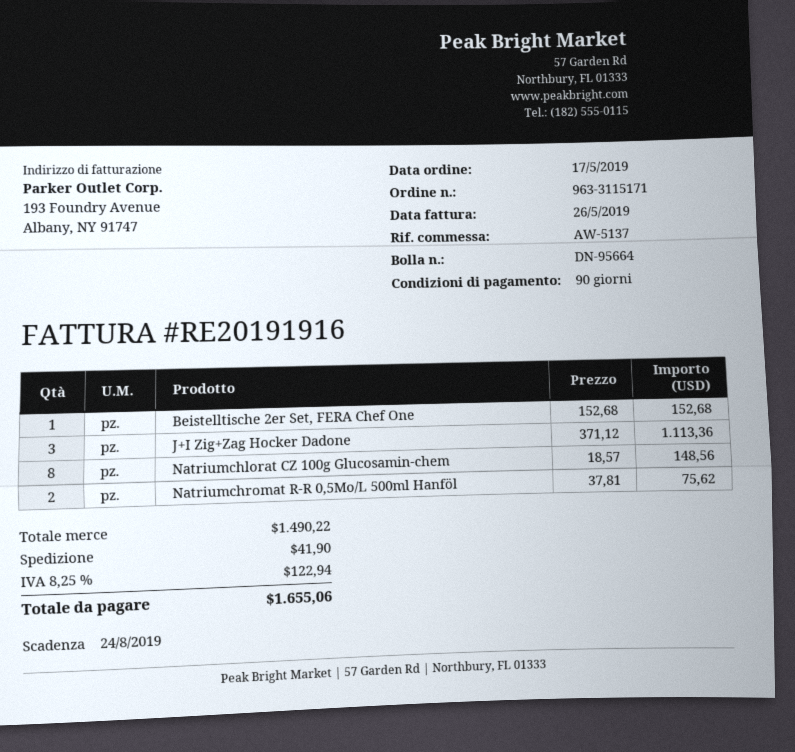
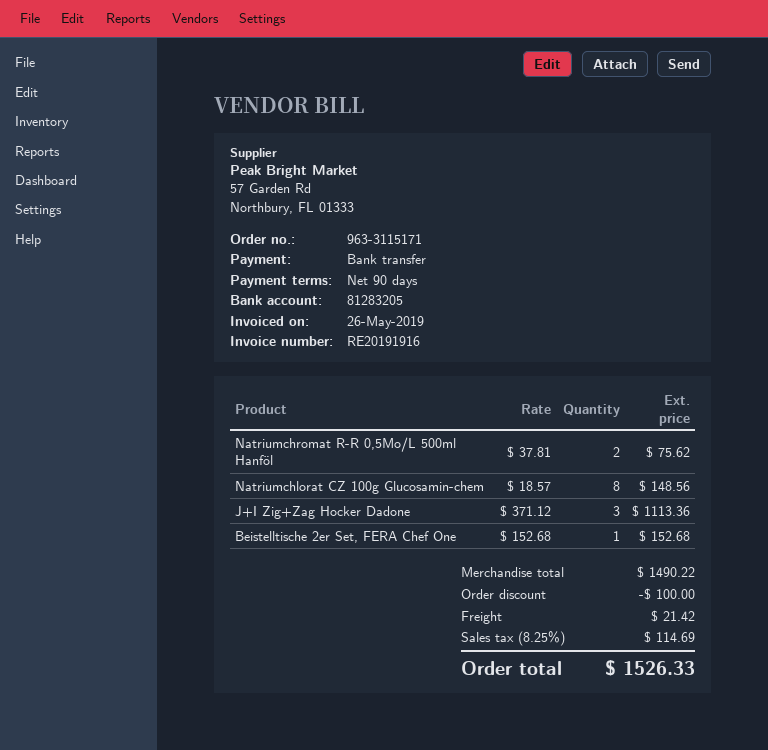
discount: none -> 100.00
shipping: 41.90 -> 21.42
tax: 8.25% = 122.94 -> 8.25% = 114.69
total: 1655.06 -> 1526.33

